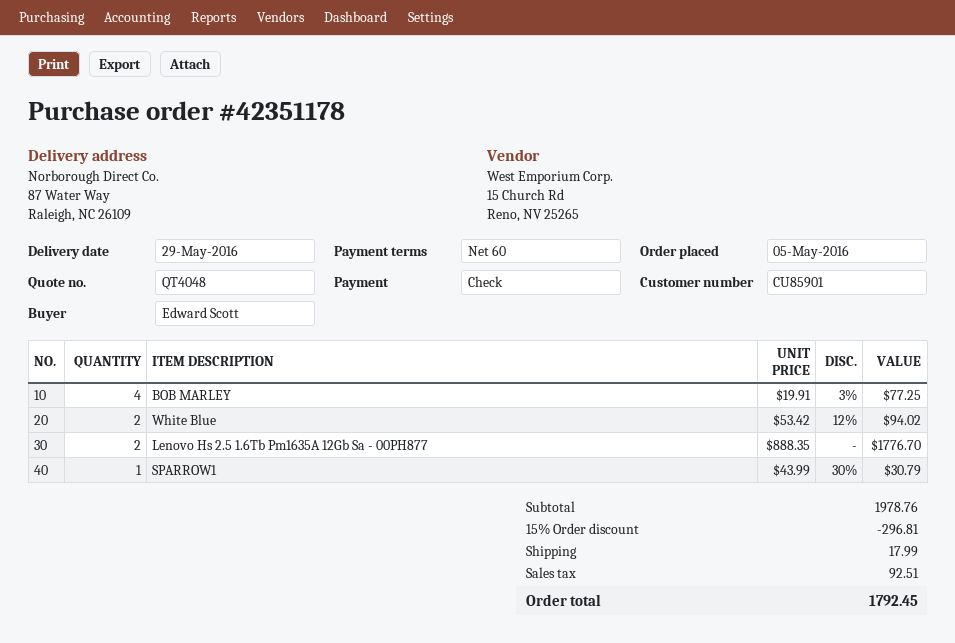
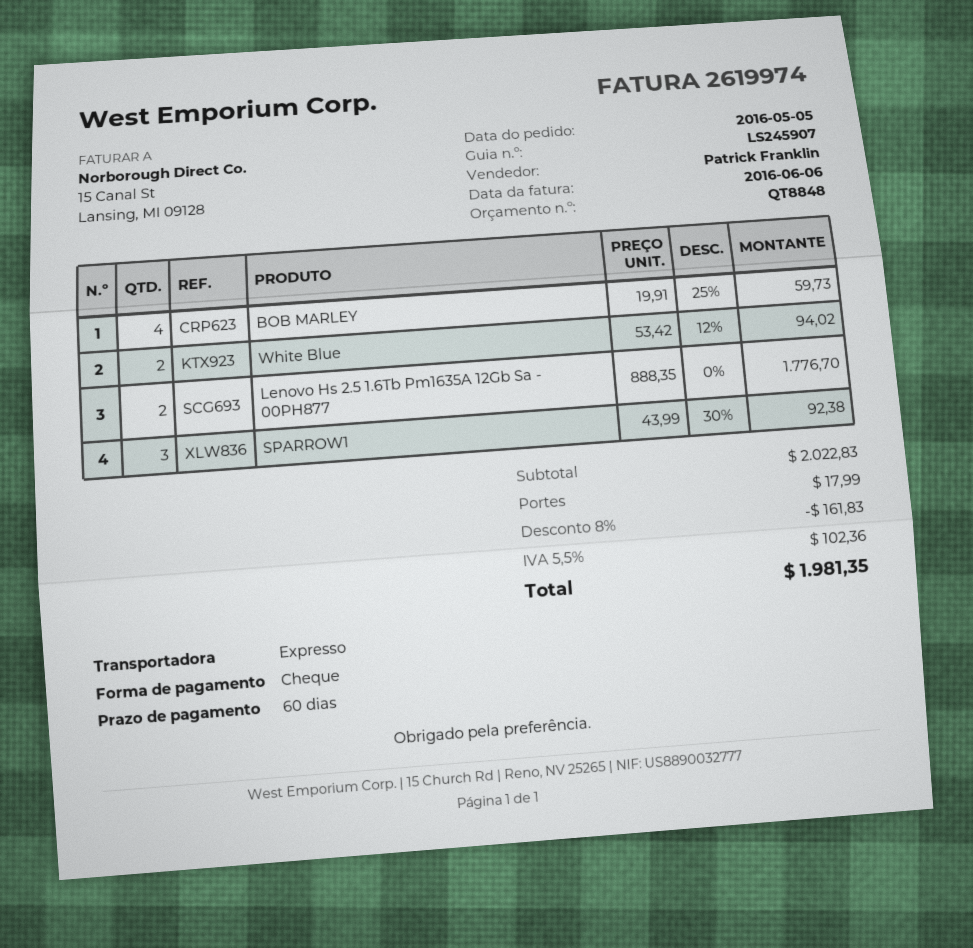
quote number: QT4048 -> QT8848
BOB MARLEY: 4 x 19.91 - 3% = 77.25 -> 4 x 19.91 - 25% = 59.73
SPARROW1: 1 x 43.99 - 30% = 30.79 -> 3 x 43.99 - 30% = 92.38
subtotal: 1978.76 -> 2022.83
discount: 15% = 296.81 -> 8% = 161.83
tax: 92.51 -> 102.36
total: 1792.45 -> 1981.35

